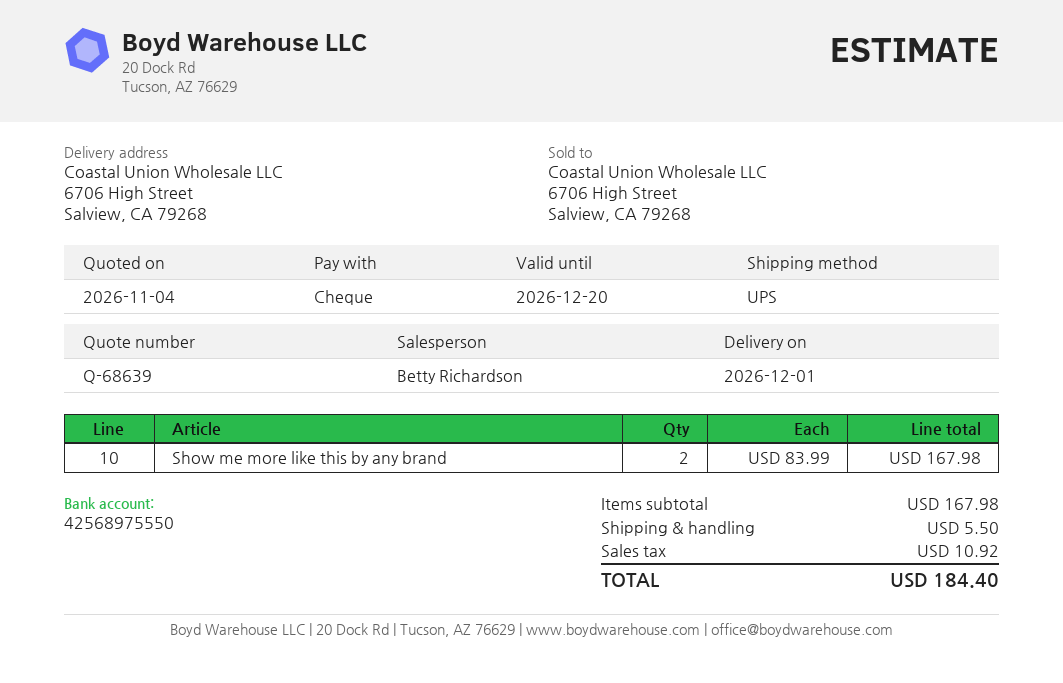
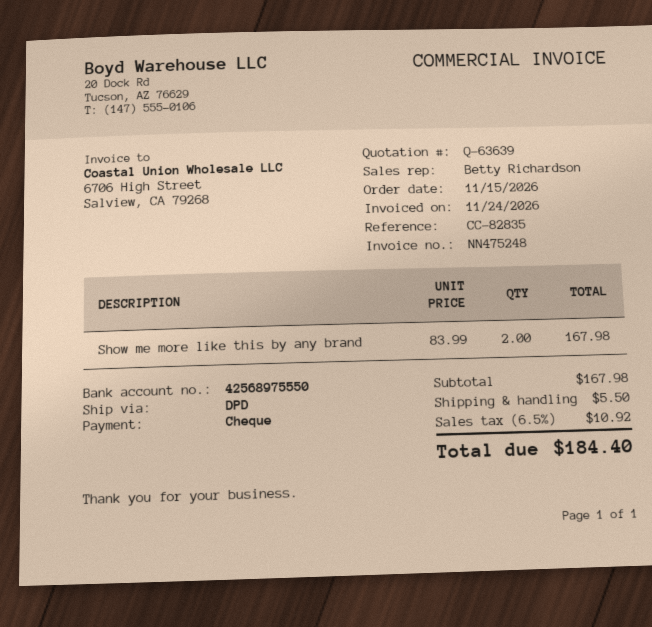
quote number: Q-68639 -> Q-63639
shipping method: UPS -> DPD

